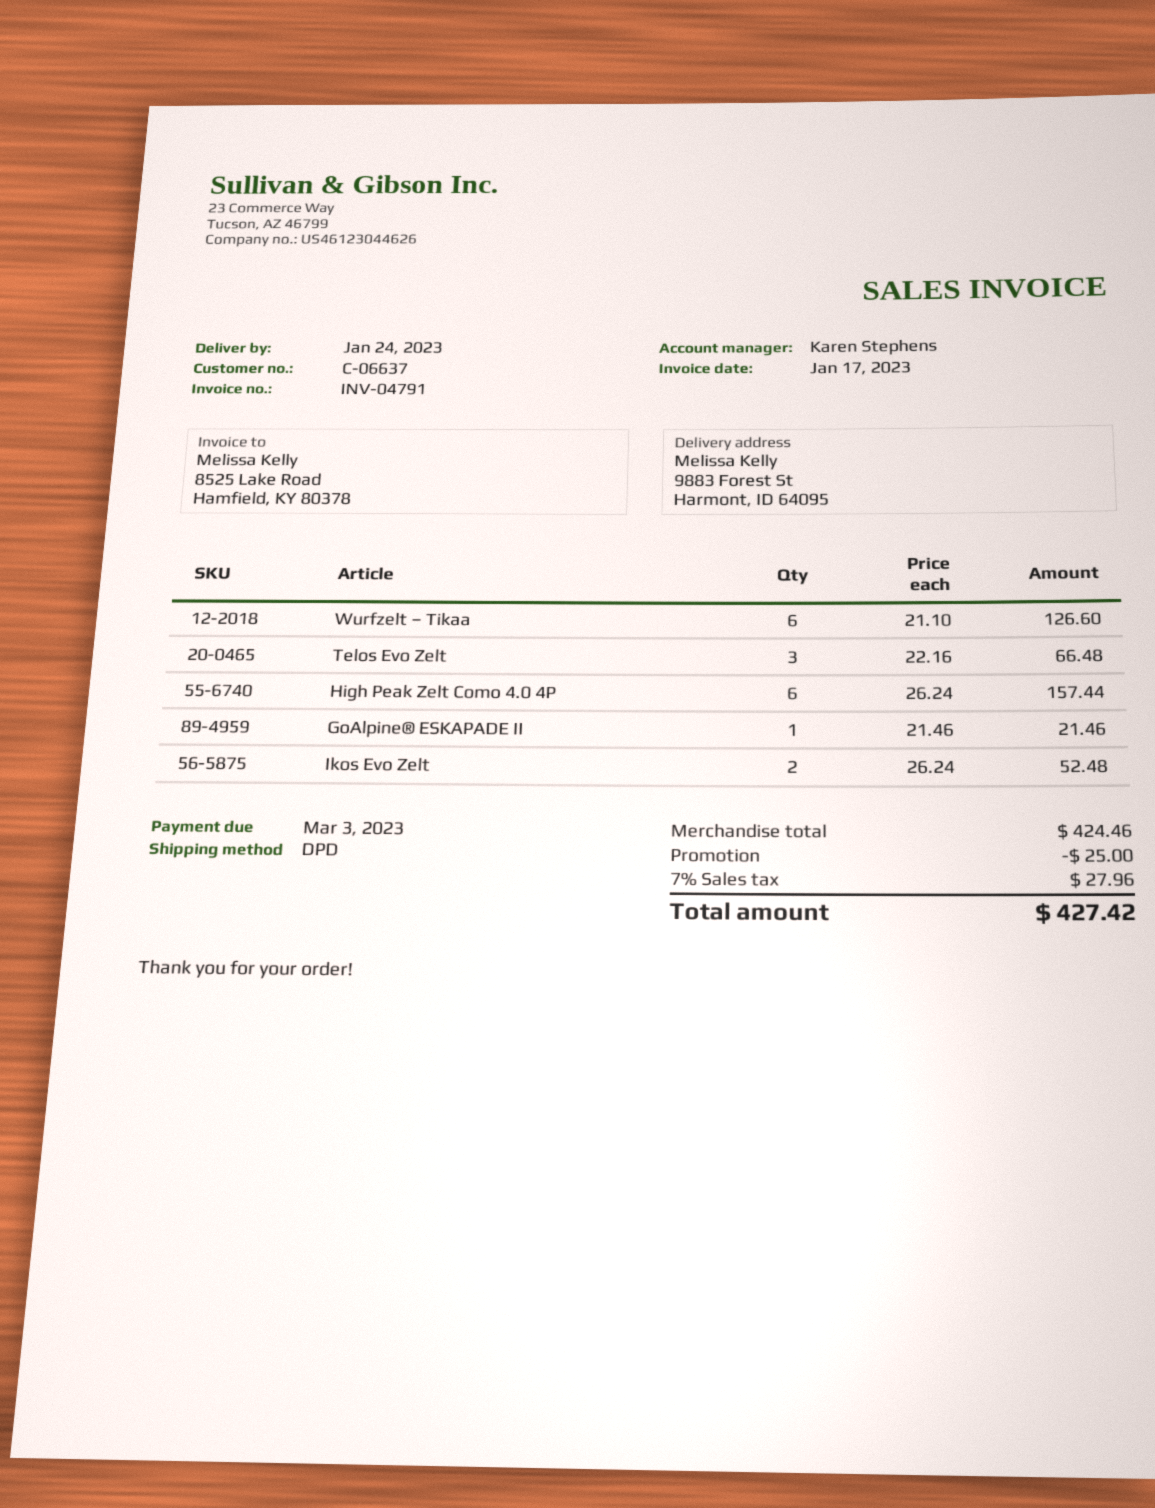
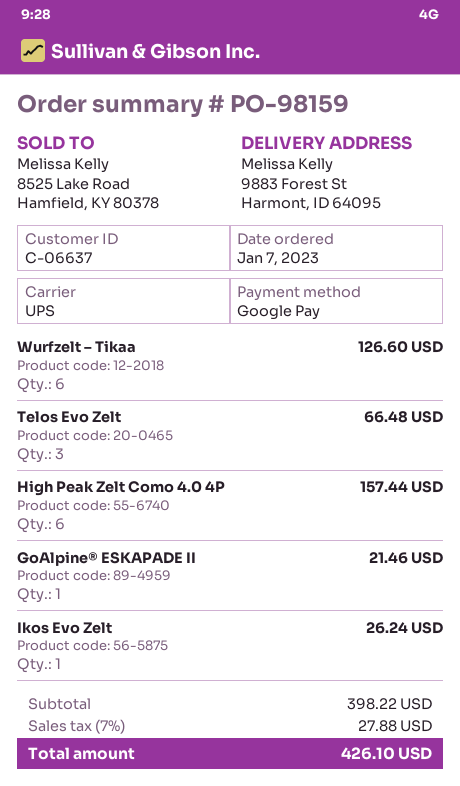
shipping method: DPD -> UPS
Ikos Evo Zelt: 2 for 52.48 -> 1 for 26.24
subtotal: 424.46 -> 398.22
discount: 25.00 -> none
tax: 7% = 27.96 -> 7% = 27.88
total: 427.42 -> 426.10

